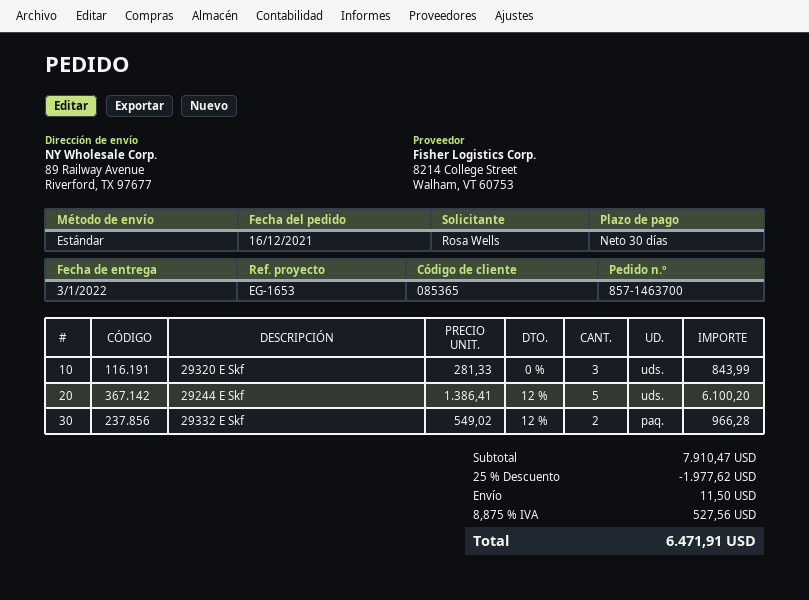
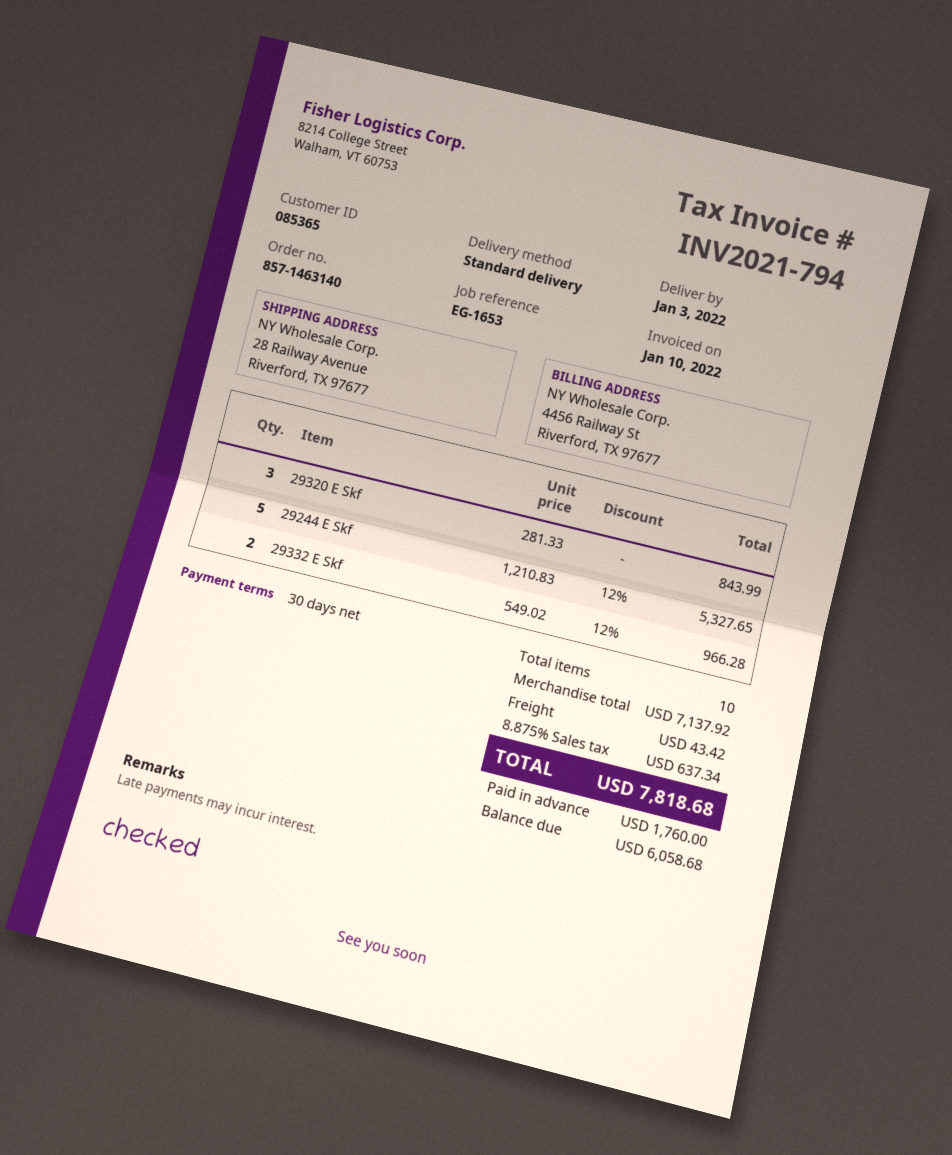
order number: 857-1463700 -> 857-1463140
ship to: 89 Railway Avenue, Riverford, TX 97677 -> 28 Railway Avenue, Riverford, TX 97677
29244 E Skf: 5 x 1386.41 - 12% = 6100.20 -> 5 x 1210.83 - 12% = 5327.65
subtotal: 7910.47 -> 7137.92
discount: 25% = 1977.62 -> none
shipping: 11.50 -> 43.42
tax: 8.875% = 527.56 -> 8.875% = 637.34
total: 6471.91 -> 7818.68

